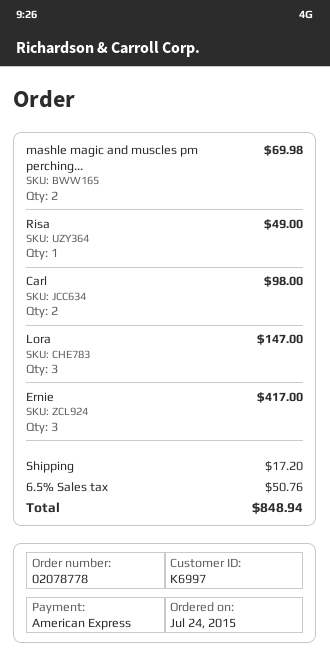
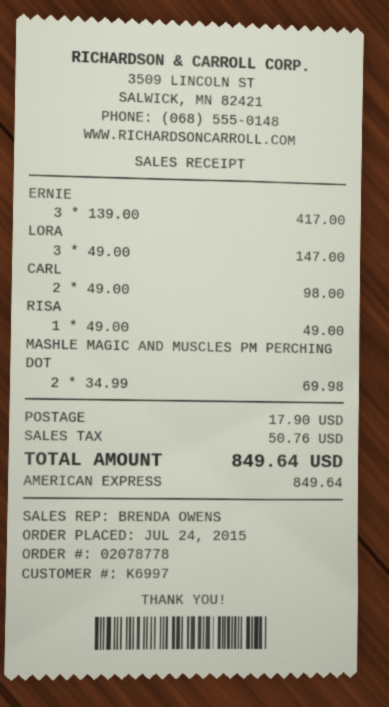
shipping: 17.20 -> 17.90
total: 848.94 -> 849.64

